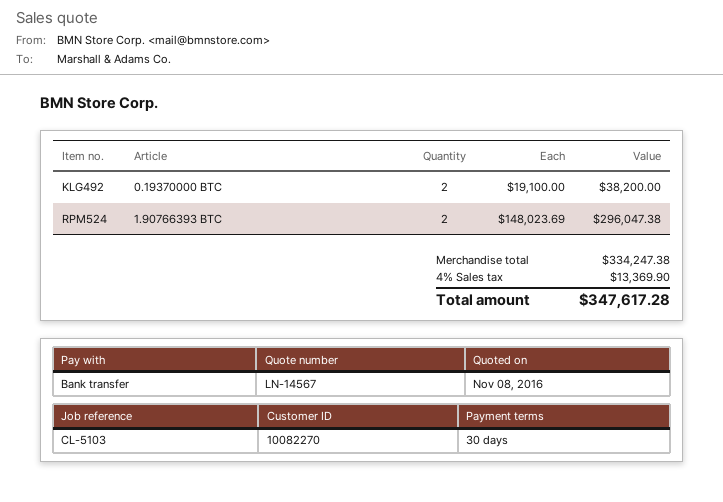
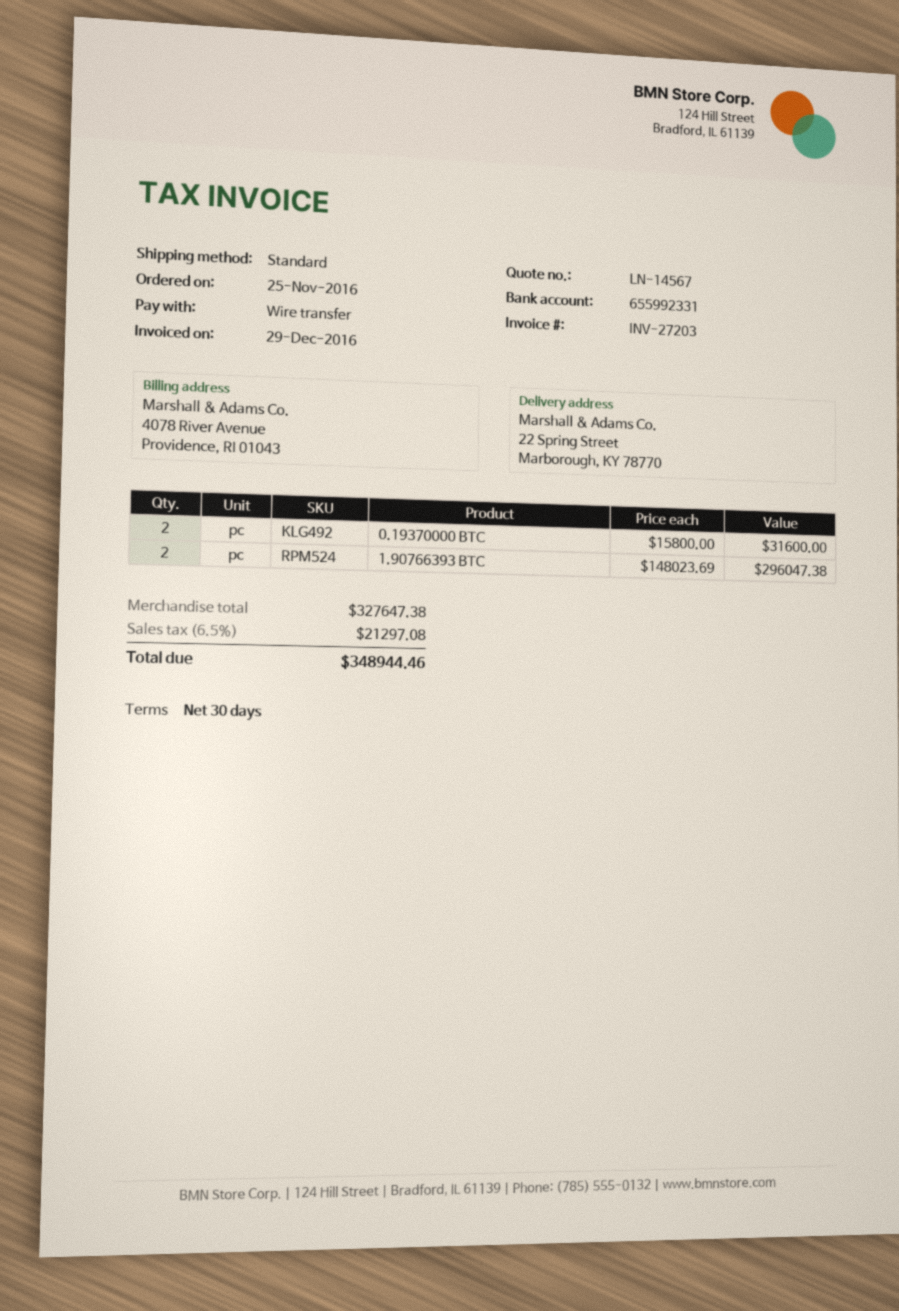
0.19370000 BTC: 2 x 19100.00 = 38200.00 -> 2 x 15800.00 = 31600.00
subtotal: 334247.38 -> 327647.38
tax: 4% = 13369.90 -> 6.5% = 21297.08
total: 347617.28 -> 348944.46

